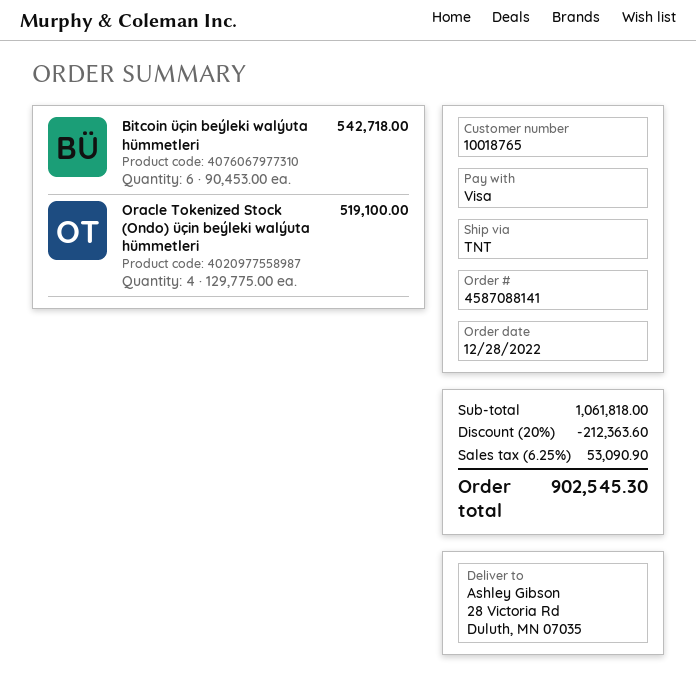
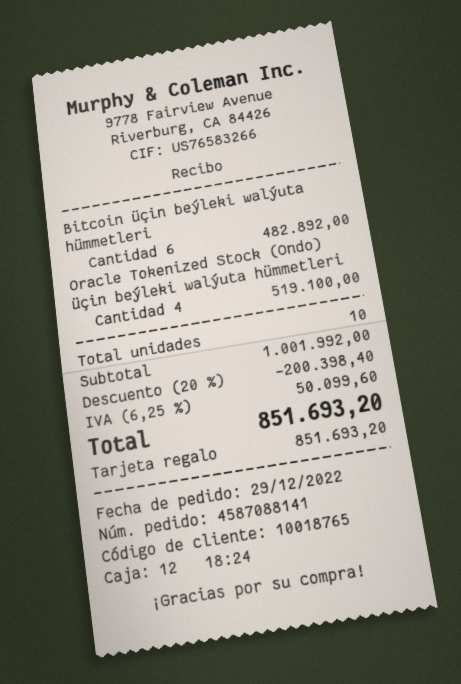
order date: 2022-12-28 -> 2022-12-29
payment method: Visa -> gift card
Bitcoin üçin beýleki walýuta hümmetleri: 6 for 542718.00 -> 6 for 482892.00
subtotal: 1061818.00 -> 1001992.00
discount: 20% = 212363.60 -> 20% = 200398.40
tax: 6.25% = 53090.90 -> 6.25% = 50099.60
total: 902545.30 -> 851693.20

